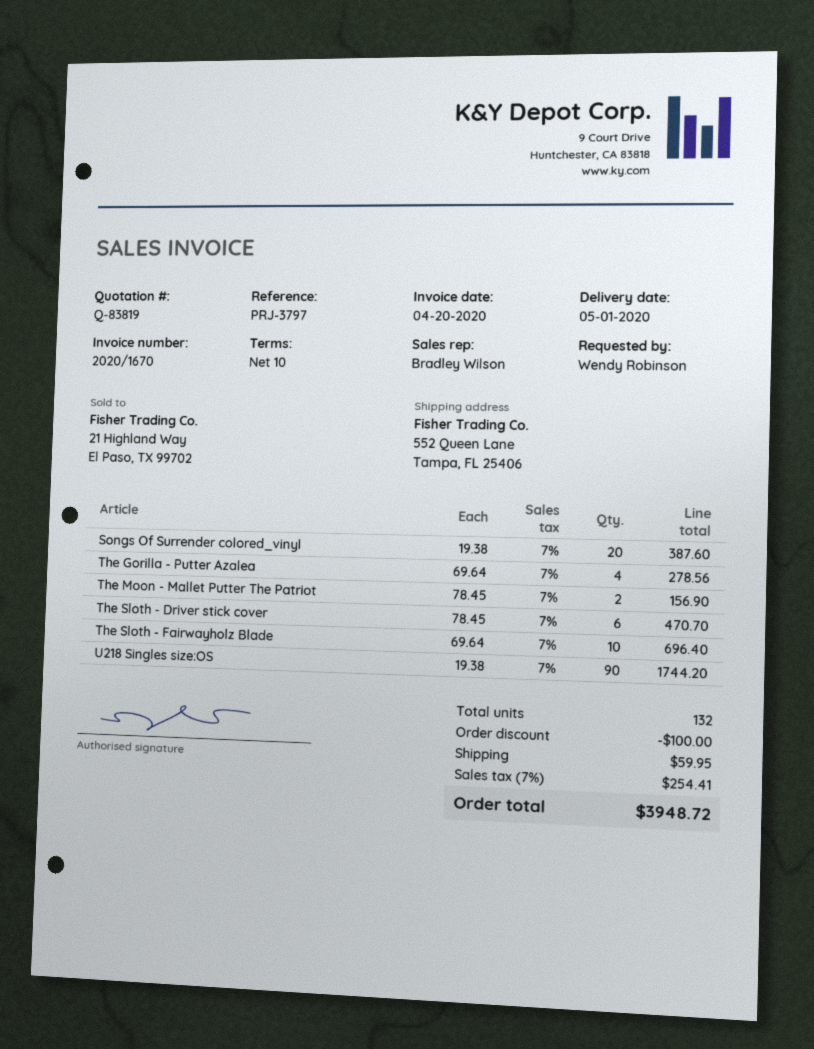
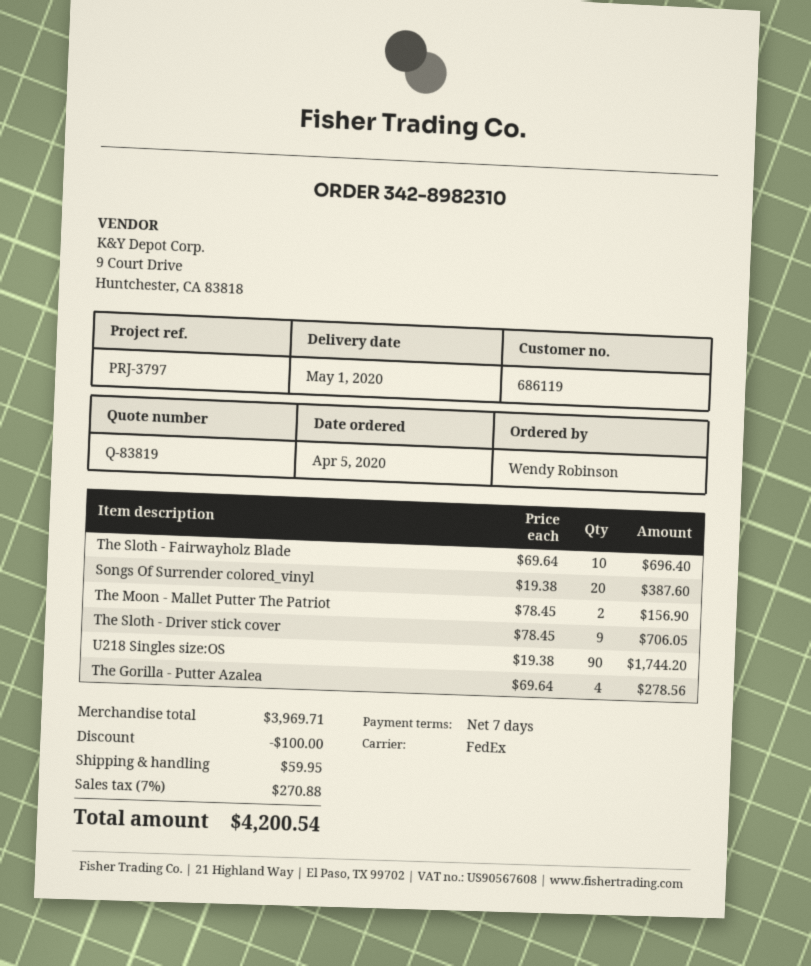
payment terms: 10 days -> 7 days
The Sloth - Driver stick cover: 6 x 78.45 = 470.70 -> 9 x 78.45 = 706.05
tax: 7% = 254.41 -> 7% = 270.88
total: 3948.72 -> 4200.54

